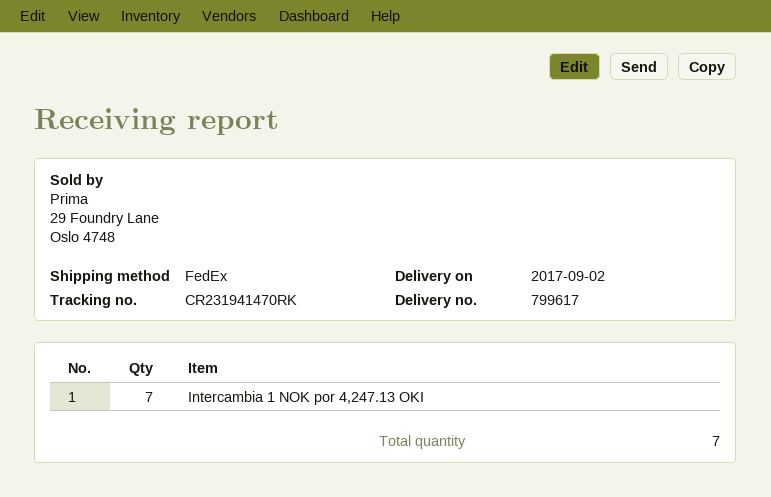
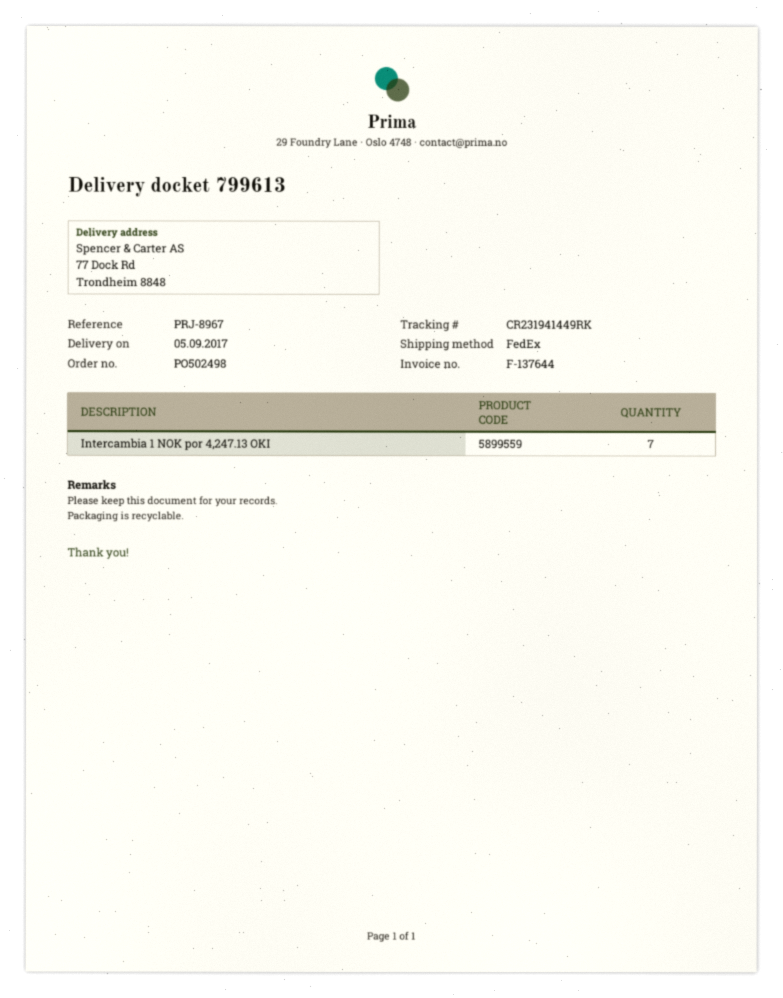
delivery note number: 799617 -> 799613
delivery date: 2017-09-02 -> 2017-09-05
tracking number: CR231941470RK -> CR231941449RK

